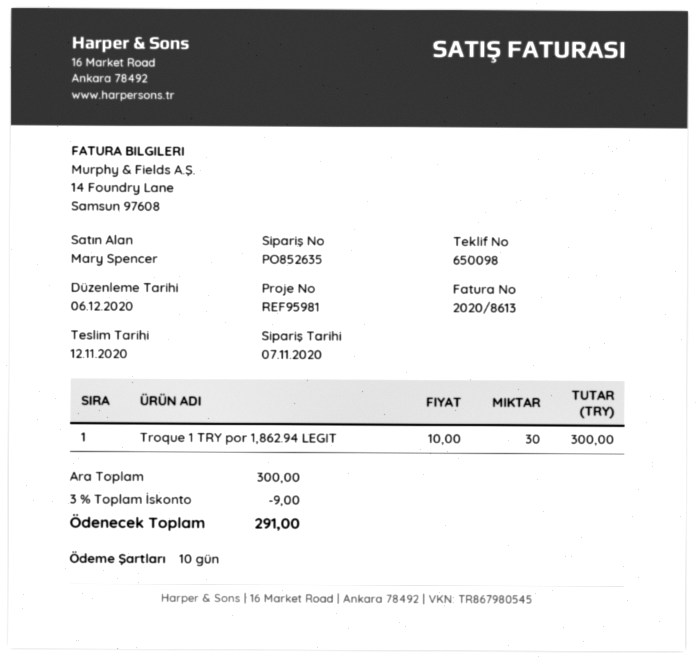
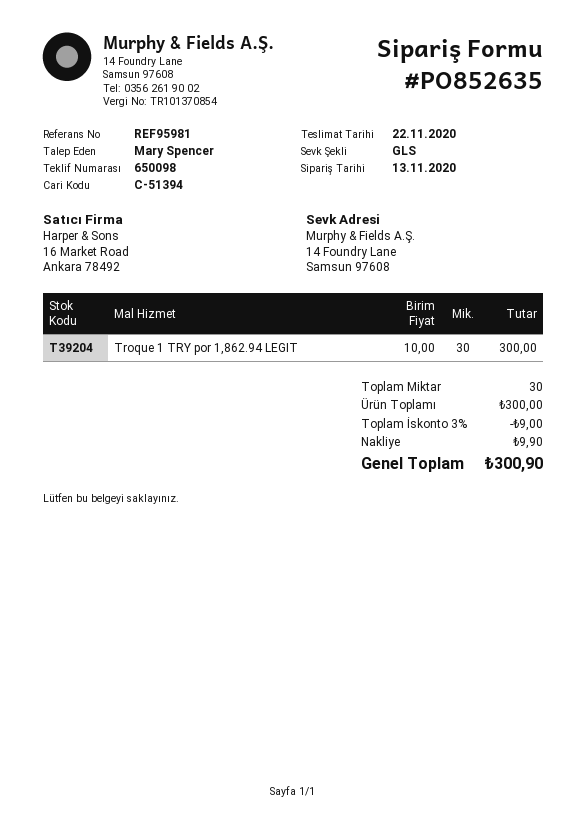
order date: 2020-11-07 -> 2020-11-13
delivery date: 2020-11-12 -> 2020-11-22
shipping: none -> 9.90
total: 291.00 -> 300.90

